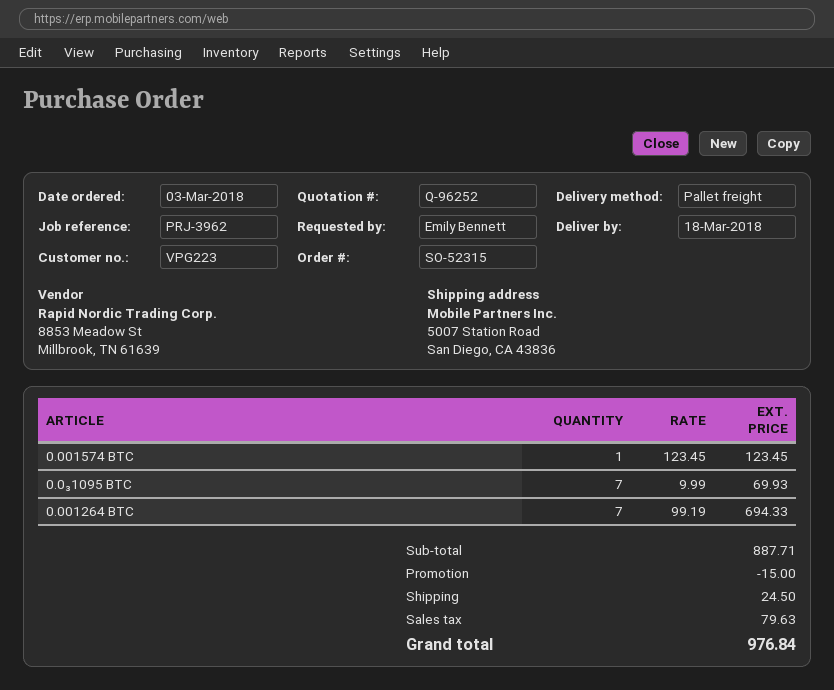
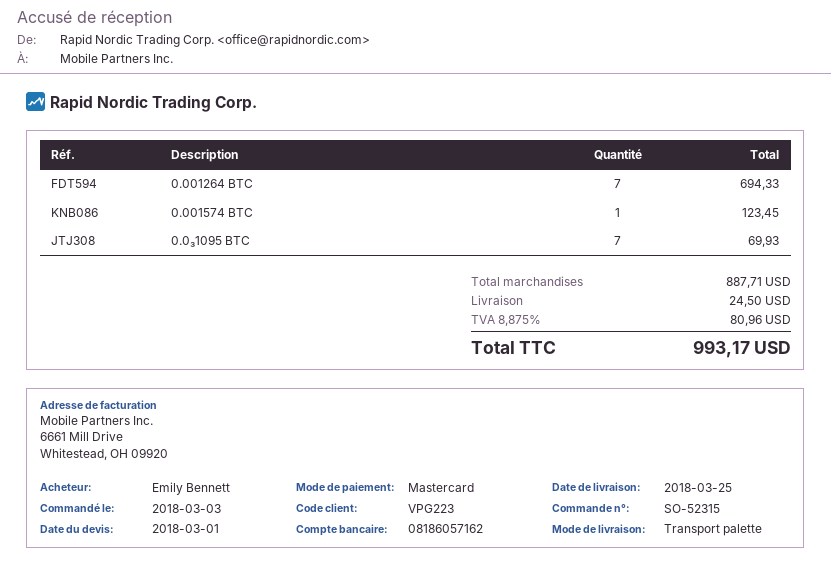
delivery date: 2018-03-18 -> 2018-03-25
discount: 15.00 -> none
tax: 79.63 -> 80.96
total: 976.84 -> 993.17

